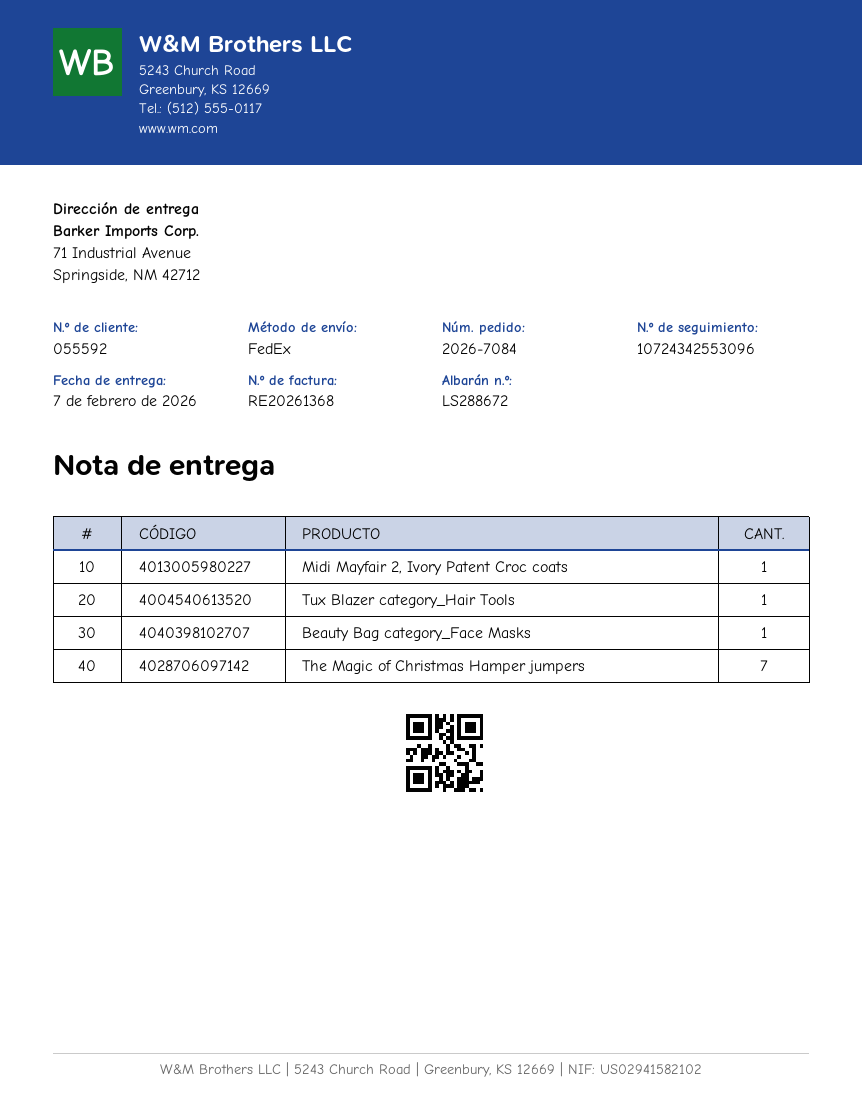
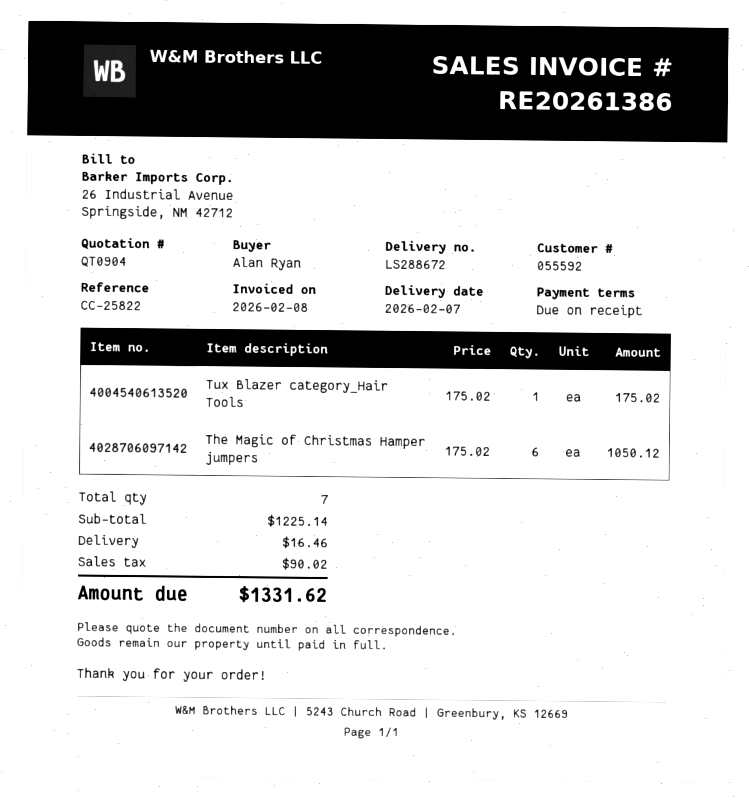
invoice number: RE20261368 -> RE20261386
Midi Mayfair 2, Ivory Patent Croc coats: 1 -> none
Beauty Bag category_Face Masks: 1 -> none
The Magic of Christmas Hamper jumpers: 7 -> 6

